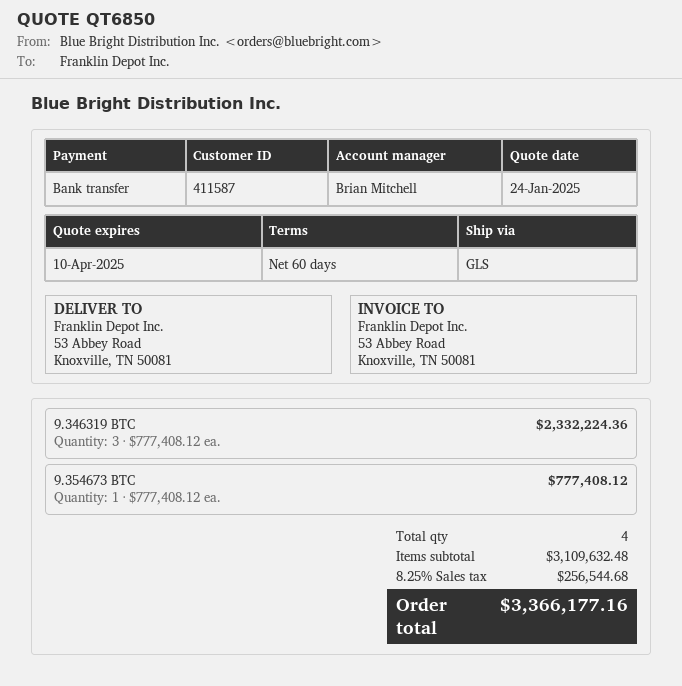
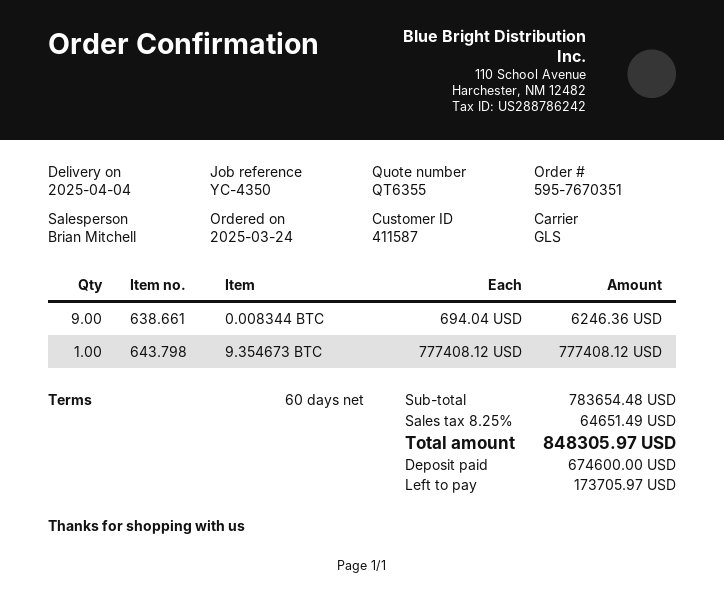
quote number: QT6850 -> QT6355
9.346319 BTC: 3 x 777408.12 = 2332224.36 -> none
0.008344 BTC: none -> 9 x 694.04 = 6246.36
subtotal: 3109632.48 -> 783654.48
tax: 8.25% = 256544.68 -> 8.25% = 64651.49
total: 3366177.16 -> 848305.97

